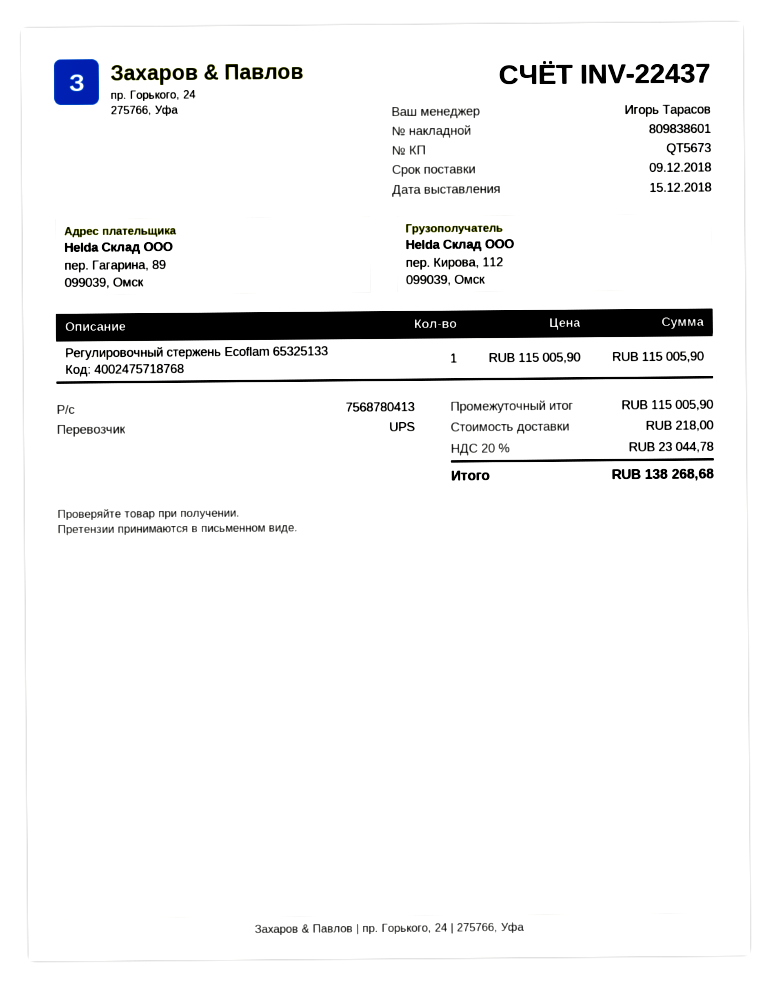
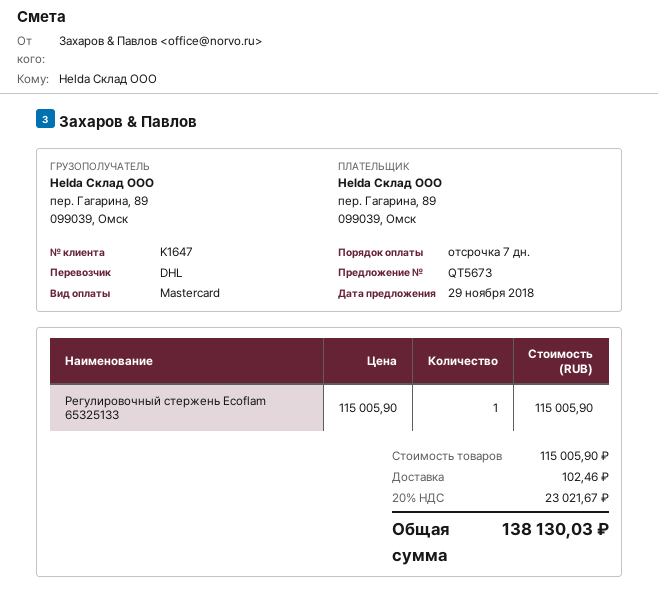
shipping method: UPS -> DHL
ship to: пер. Кирова, 112, 099039, Омск -> пер. Гагарина, 89, 099039, Омск
shipping: 218.00 -> 102.46
tax: 20% = 23044.78 -> 20% = 23021.67
total: 138268.68 -> 138130.03

